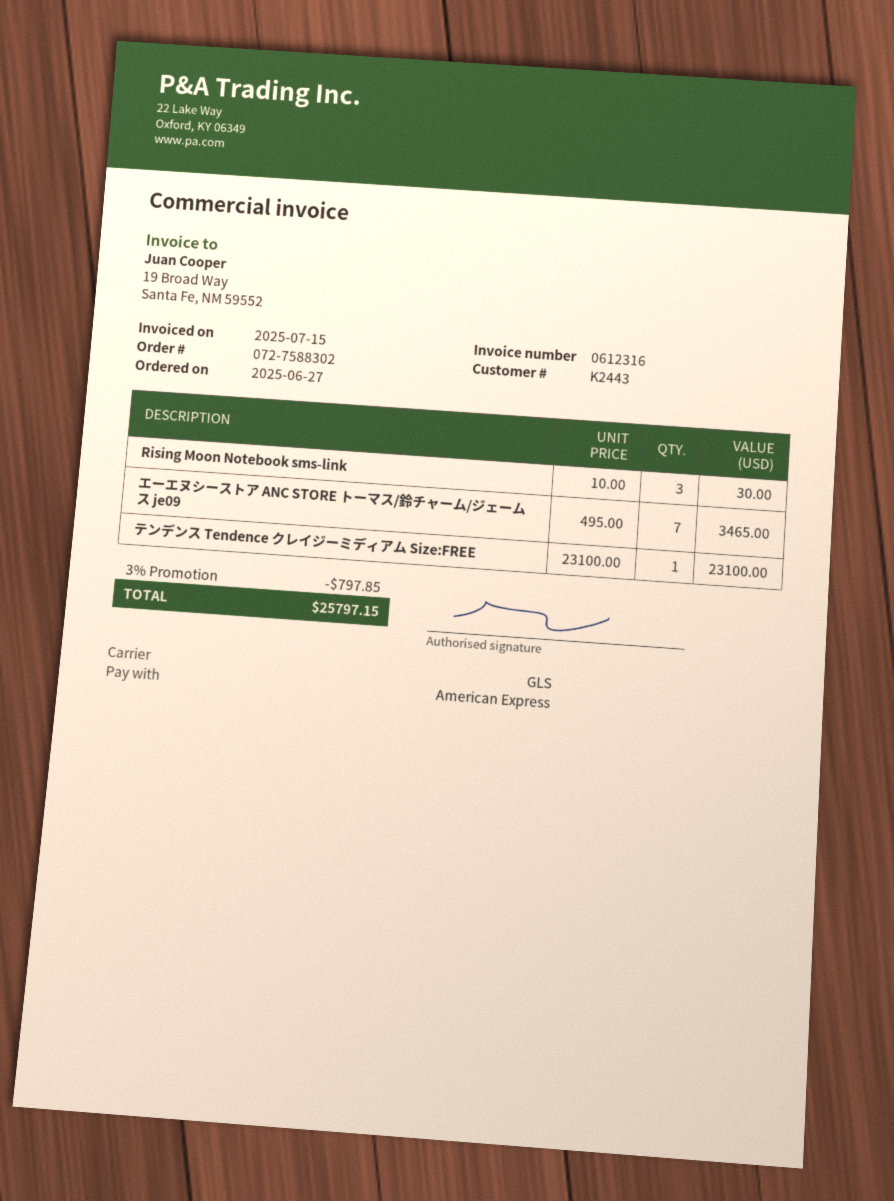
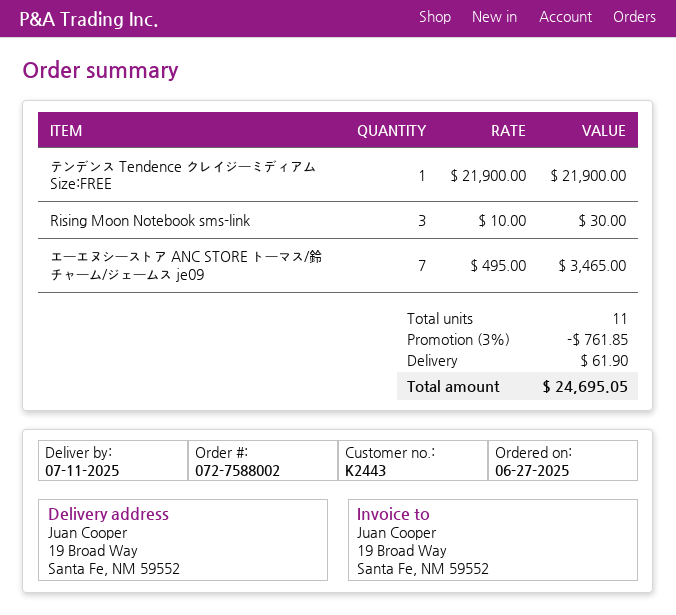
order number: 072-7588302 -> 072-7588002
テンデンス Tendence クレイジーミディアム Size:FREE: 1 x 23100.00 = 23100.00 -> 1 x 21900.00 = 21900.00
discount: 3% = 797.85 -> 3% = 761.85
shipping: none -> 61.90
total: 25797.15 -> 24695.05

